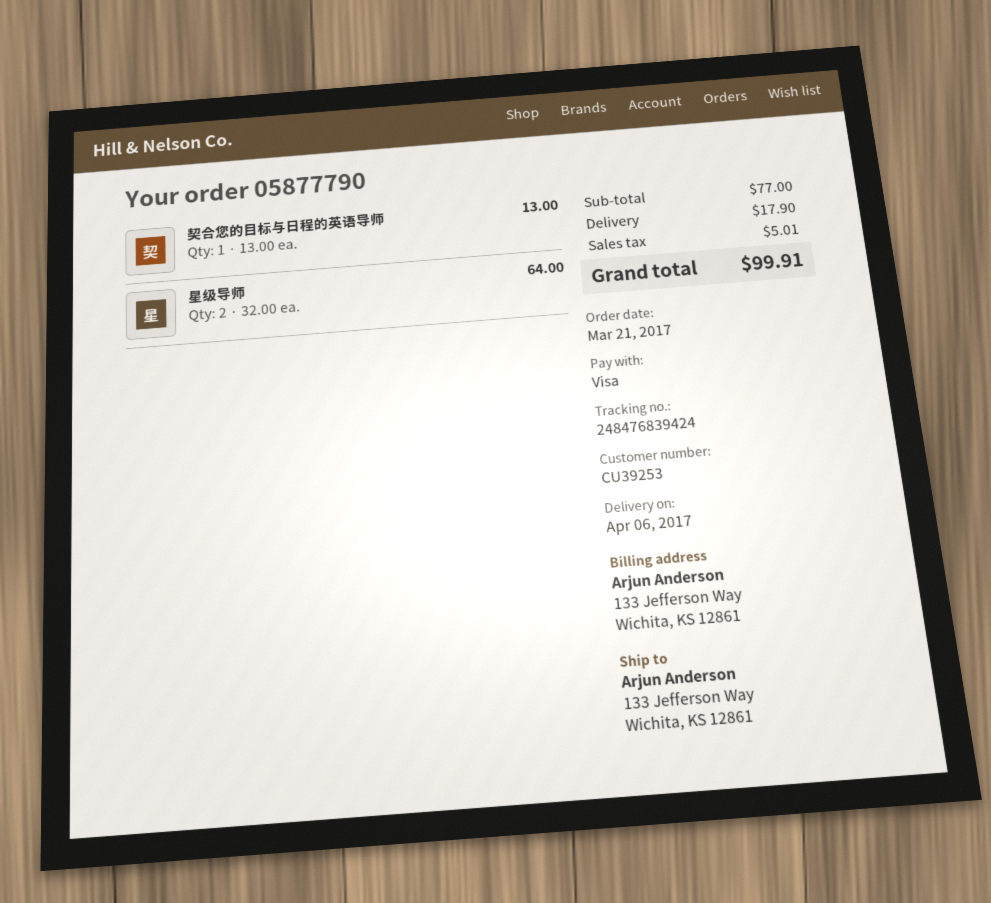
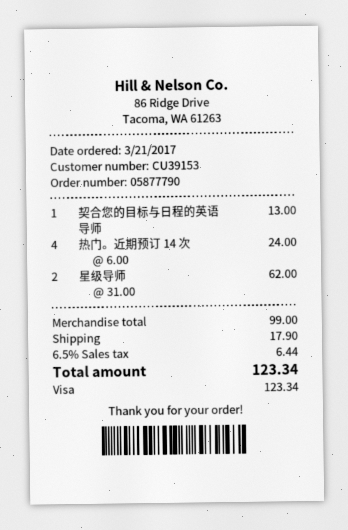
customer number: CU39253 -> CU39153
星级导师: 2 x 32.00 = 64.00 -> 2 x 31.00 = 62.00
热门。近期预订 14 次: none -> 4 x 6.00 = 24.00
subtotal: 77.00 -> 99.00
tax: 5.01 -> 6.44
total: 99.91 -> 123.34

